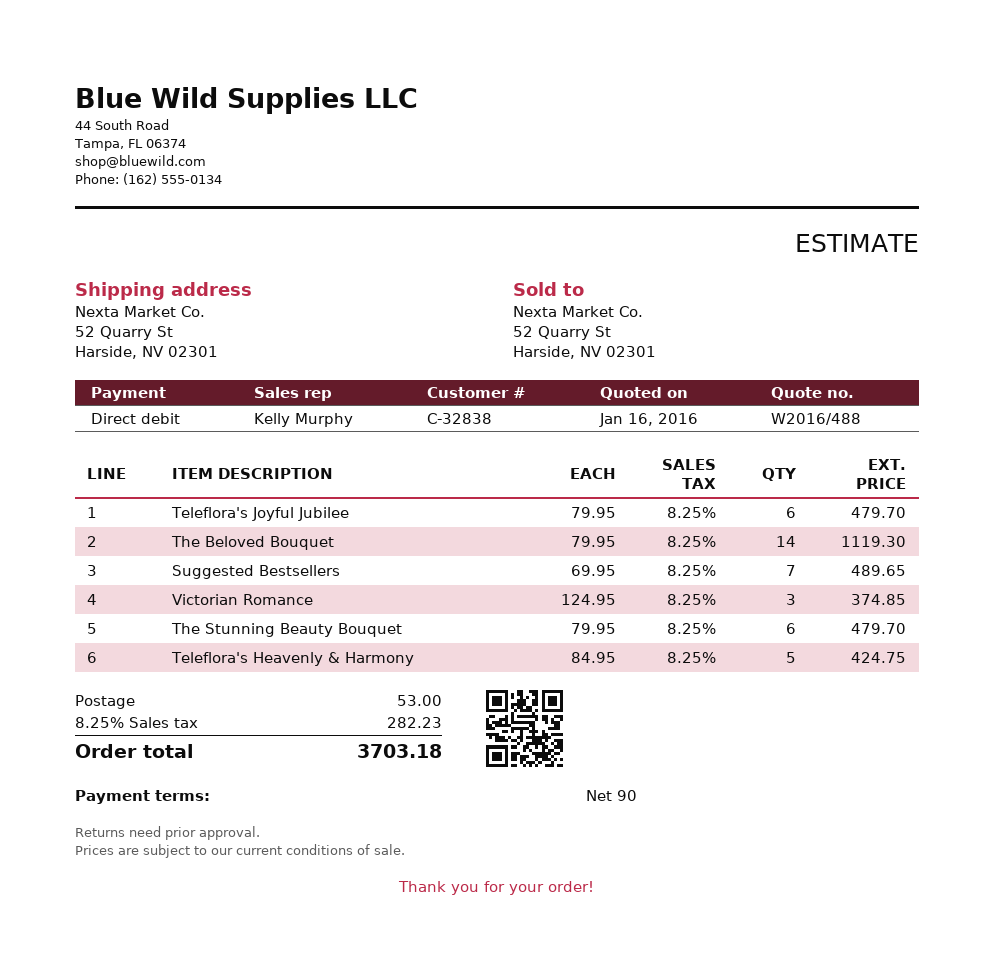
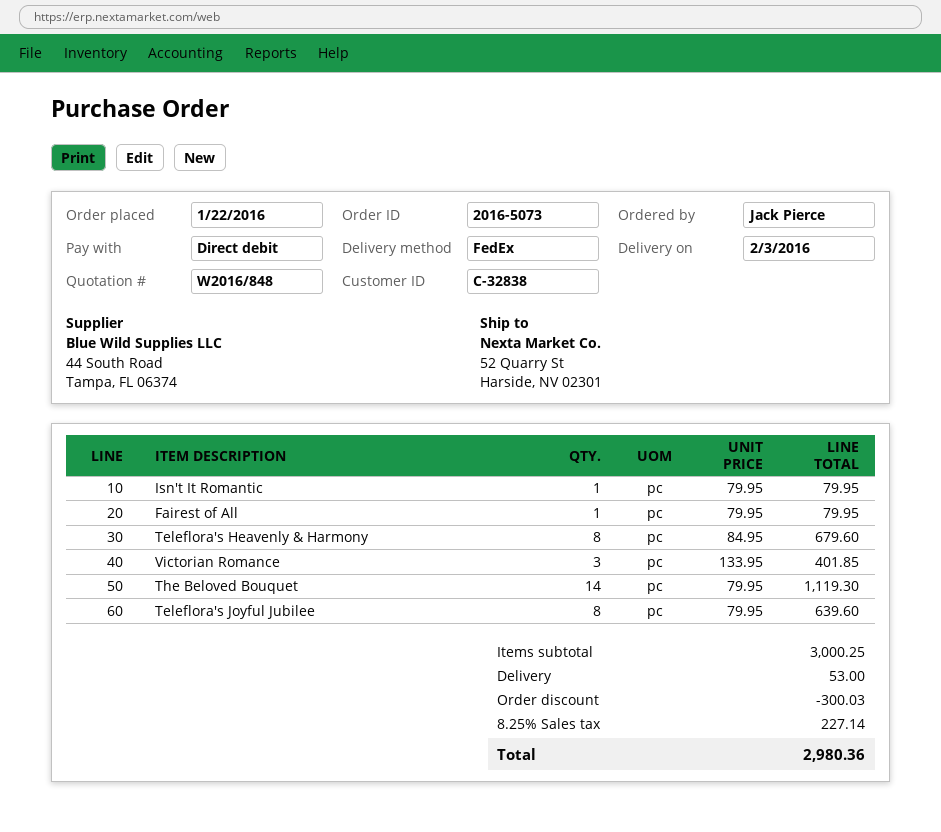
quote number: W2016/488 -> W2016/848
Teleflora's Joyful Jubilee: 6 x 79.95 = 479.70 -> 8 x 79.95 = 639.60
Suggested Bestsellers: 7 x 69.95 = 489.65 -> none
Victorian Romance: 3 x 124.95 = 374.85 -> 3 x 133.95 = 401.85
The Stunning Beauty Bouquet: 6 x 79.95 = 479.70 -> none
Teleflora's Heavenly & Harmony: 5 x 84.95 = 424.75 -> 8 x 84.95 = 679.60
Isn't It Romantic: none -> 1 x 79.95 = 79.95
Fairest of All: none -> 1 x 79.95 = 79.95
discount: none -> 300.03
tax: 8.25% = 282.23 -> 8.25% = 227.14
total: 3703.18 -> 2980.36

